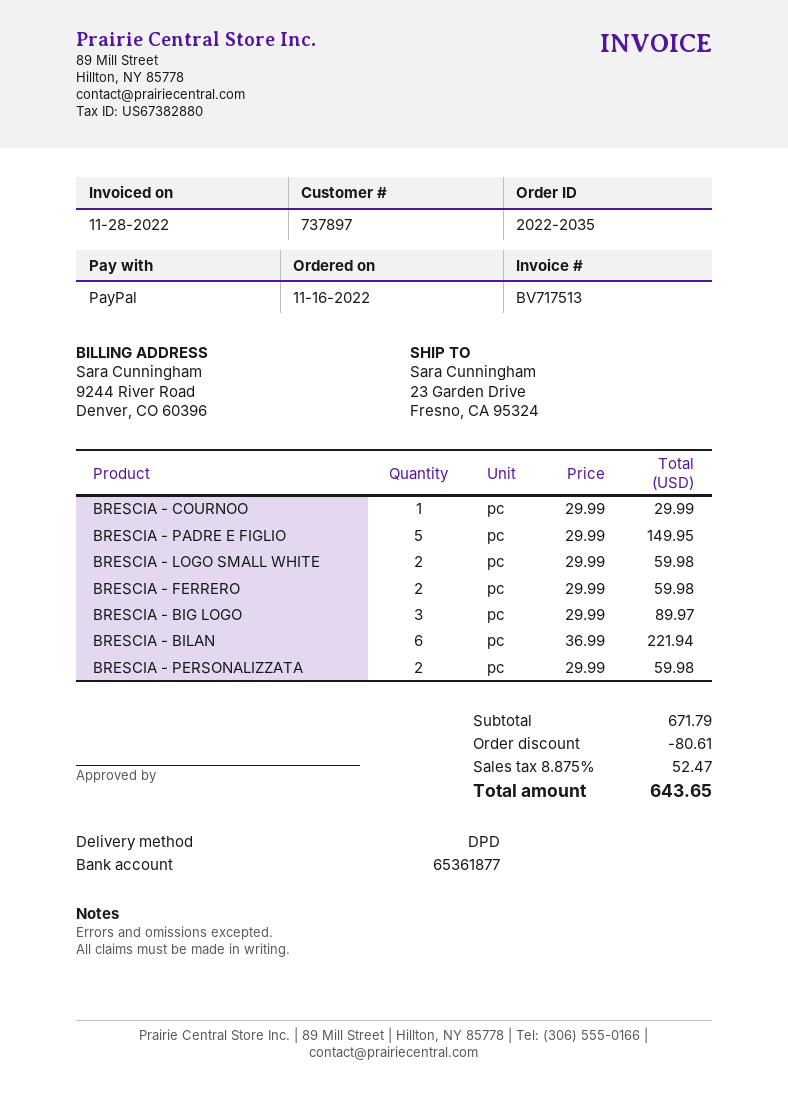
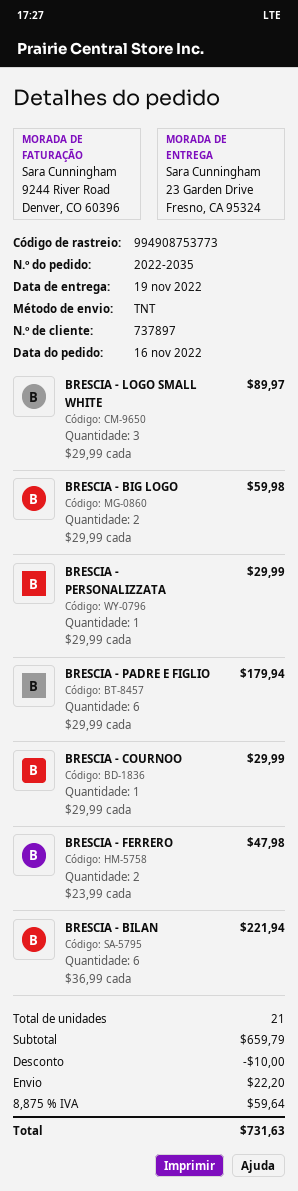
shipping method: DPD -> TNT
BRESCIA - PADRE E FIGLIO: 5 x 29.99 = 149.95 -> 6 x 29.99 = 179.94
BRESCIA - LOGO SMALL WHITE: 2 x 29.99 = 59.98 -> 3 x 29.99 = 89.97
BRESCIA - FERRERO: 2 x 29.99 = 59.98 -> 2 x 23.99 = 47.98
BRESCIA - BIG LOGO: 3 x 29.99 = 89.97 -> 2 x 29.99 = 59.98
BRESCIA - PERSONALIZZATA: 2 x 29.99 = 59.98 -> 1 x 29.99 = 29.99
subtotal: 671.79 -> 659.79
discount: 80.61 -> 10.00
shipping: none -> 22.20
tax: 8.875% = 52.47 -> 8.875% = 59.64
total: 643.65 -> 731.63

